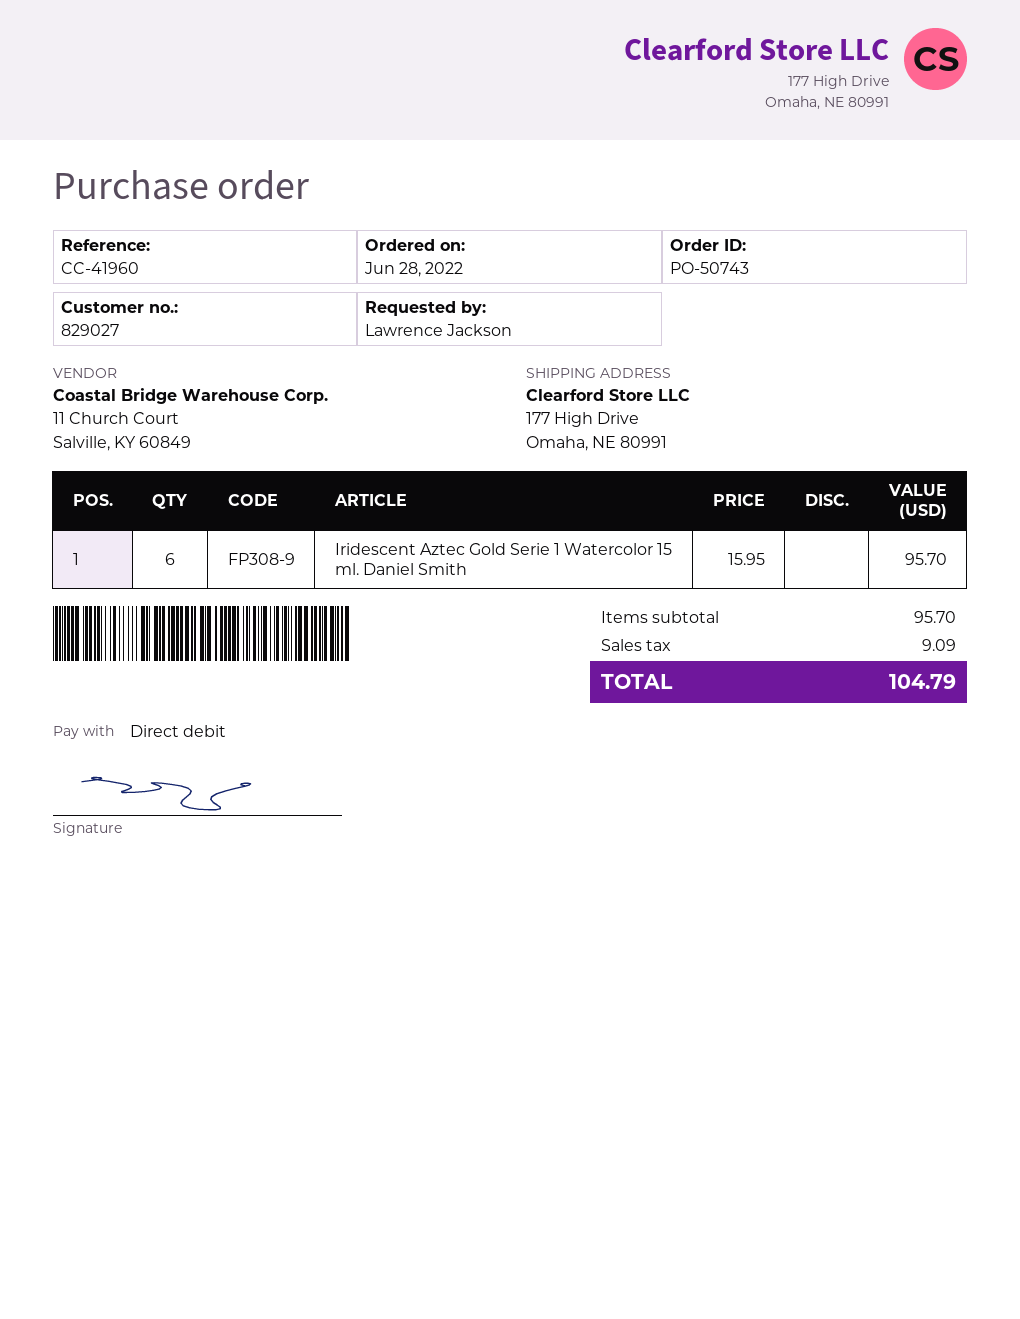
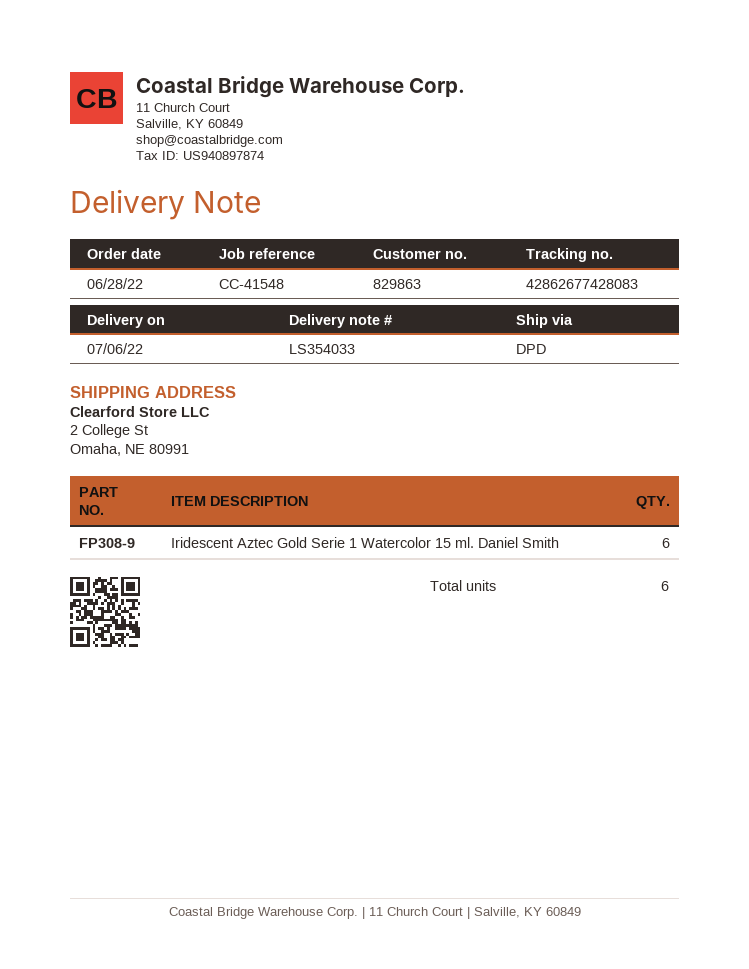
customer number: 829027 -> 829863
reference: CC-41960 -> CC-41548
ship to: 177 High Drive, Omaha, NE 80991 -> 2 College St, Omaha, NE 80991

